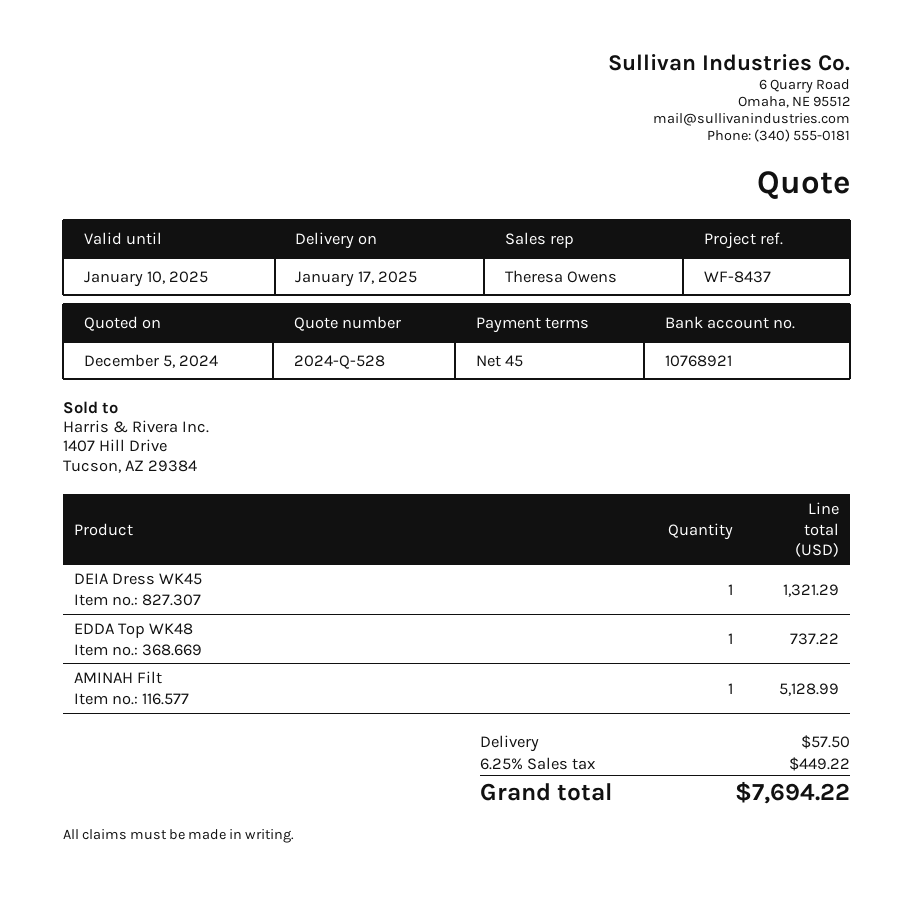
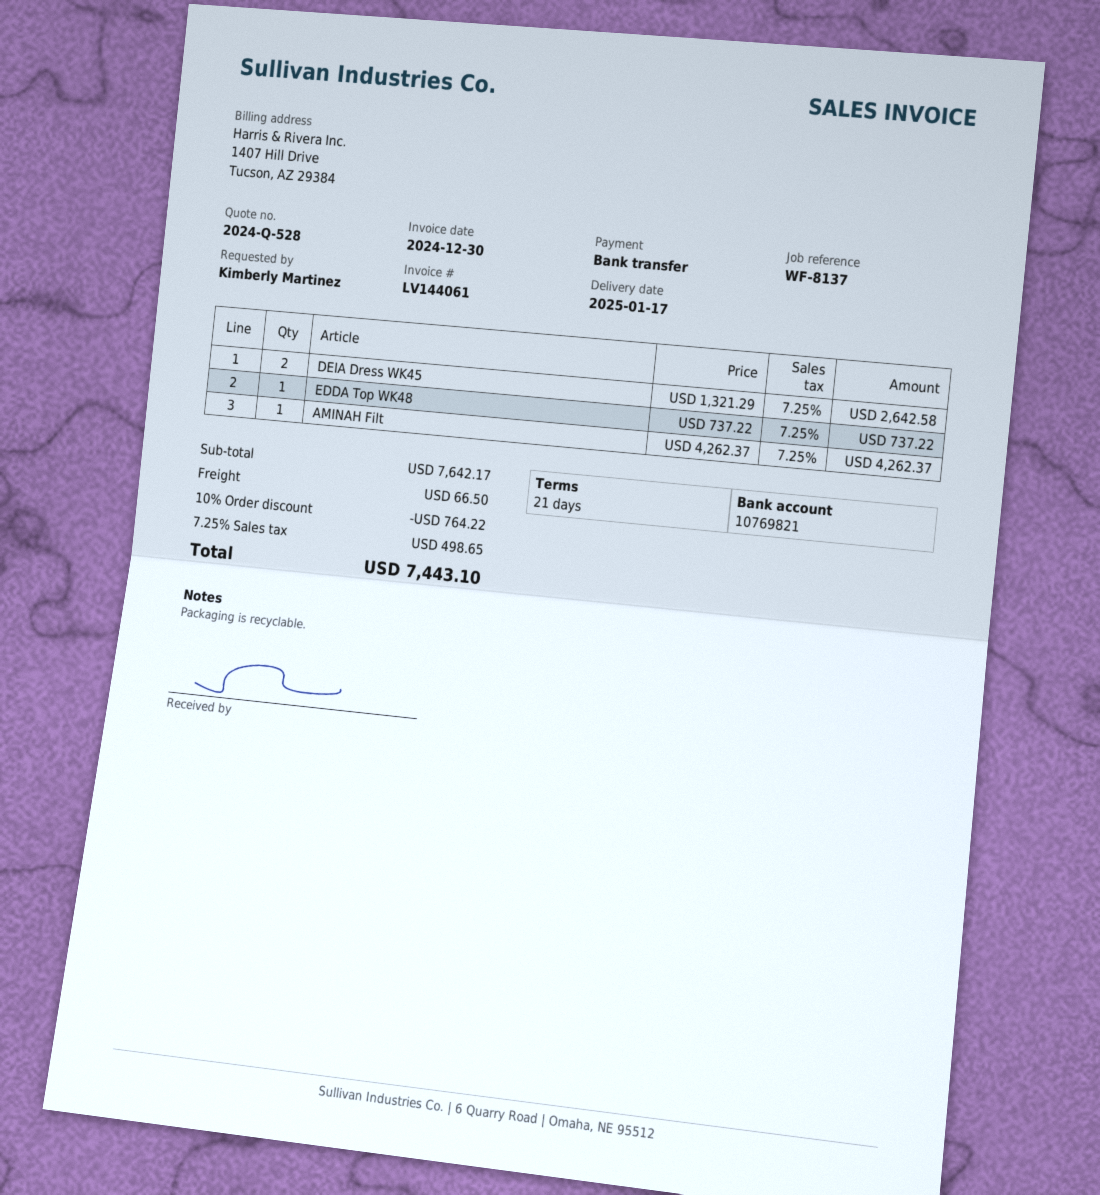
payment terms: 45 days -> 21 days
reference: WF-8437 -> WF-8137
bank account: 10768921 -> 10769821
DEIA Dress WK45: 1 for 1321.29 -> 2 for 2642.58
AMINAH Filt: 1 for 5128.99 -> 1 for 4262.37
discount: none -> 10% = 764.22
shipping: 57.50 -> 66.50
tax: 6.25% = 449.22 -> 7.25% = 498.65
total: 7694.22 -> 7443.10

